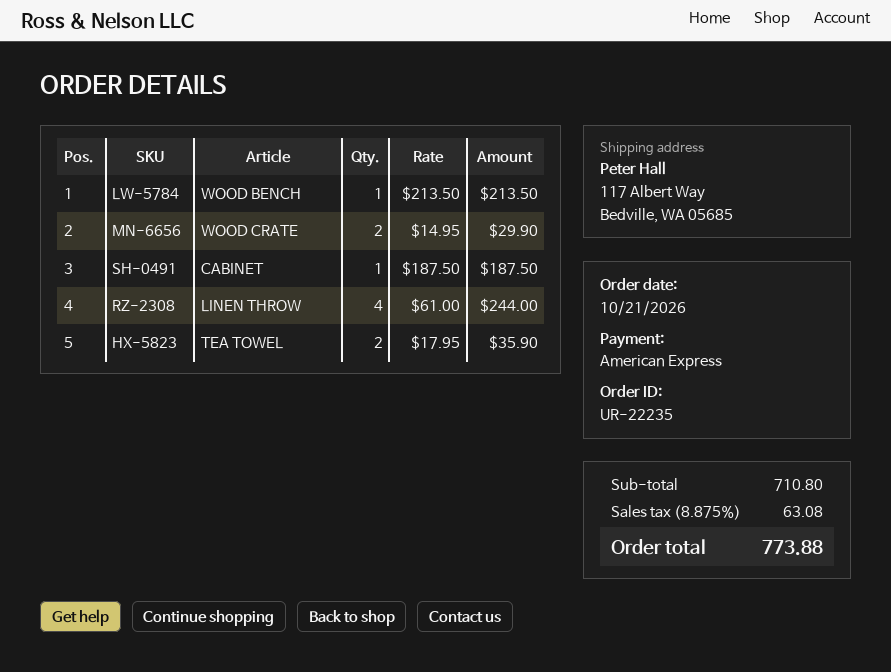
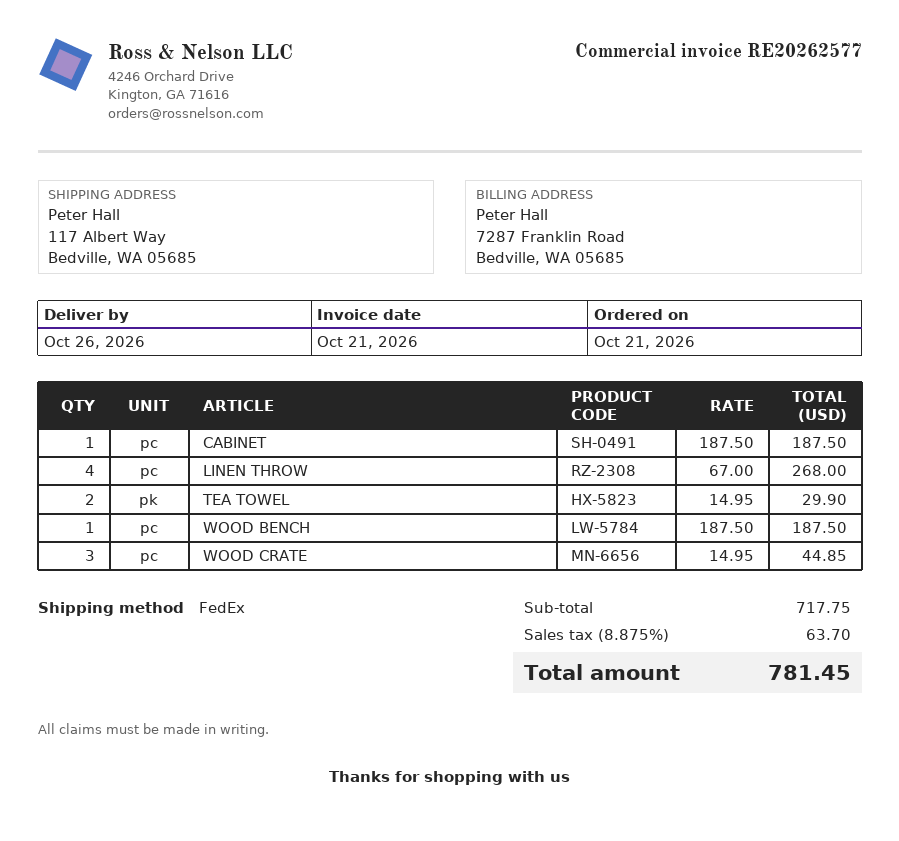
WOOD BENCH: 1 x 213.50 = 213.50 -> 1 x 187.50 = 187.50
WOOD CRATE: 2 x 14.95 = 29.90 -> 3 x 14.95 = 44.85
LINEN THROW: 4 x 61.00 = 244.00 -> 4 x 67.00 = 268.00
TEA TOWEL: 2 x 17.95 = 35.90 -> 2 x 14.95 = 29.90
subtotal: 710.80 -> 717.75
tax: 8.875% = 63.08 -> 8.875% = 63.70
total: 773.88 -> 781.45

